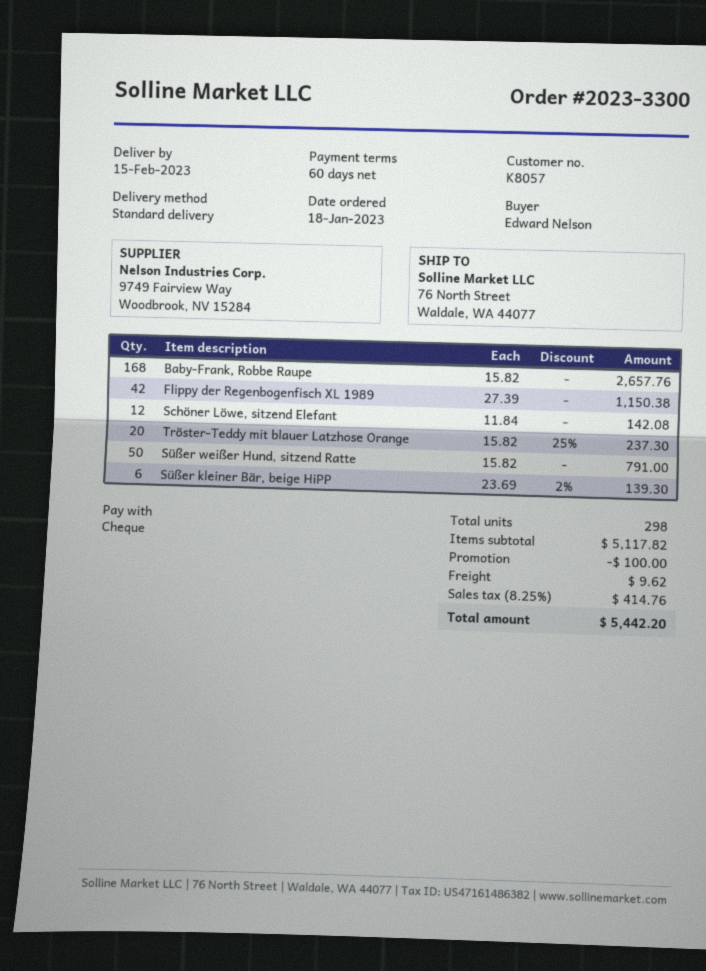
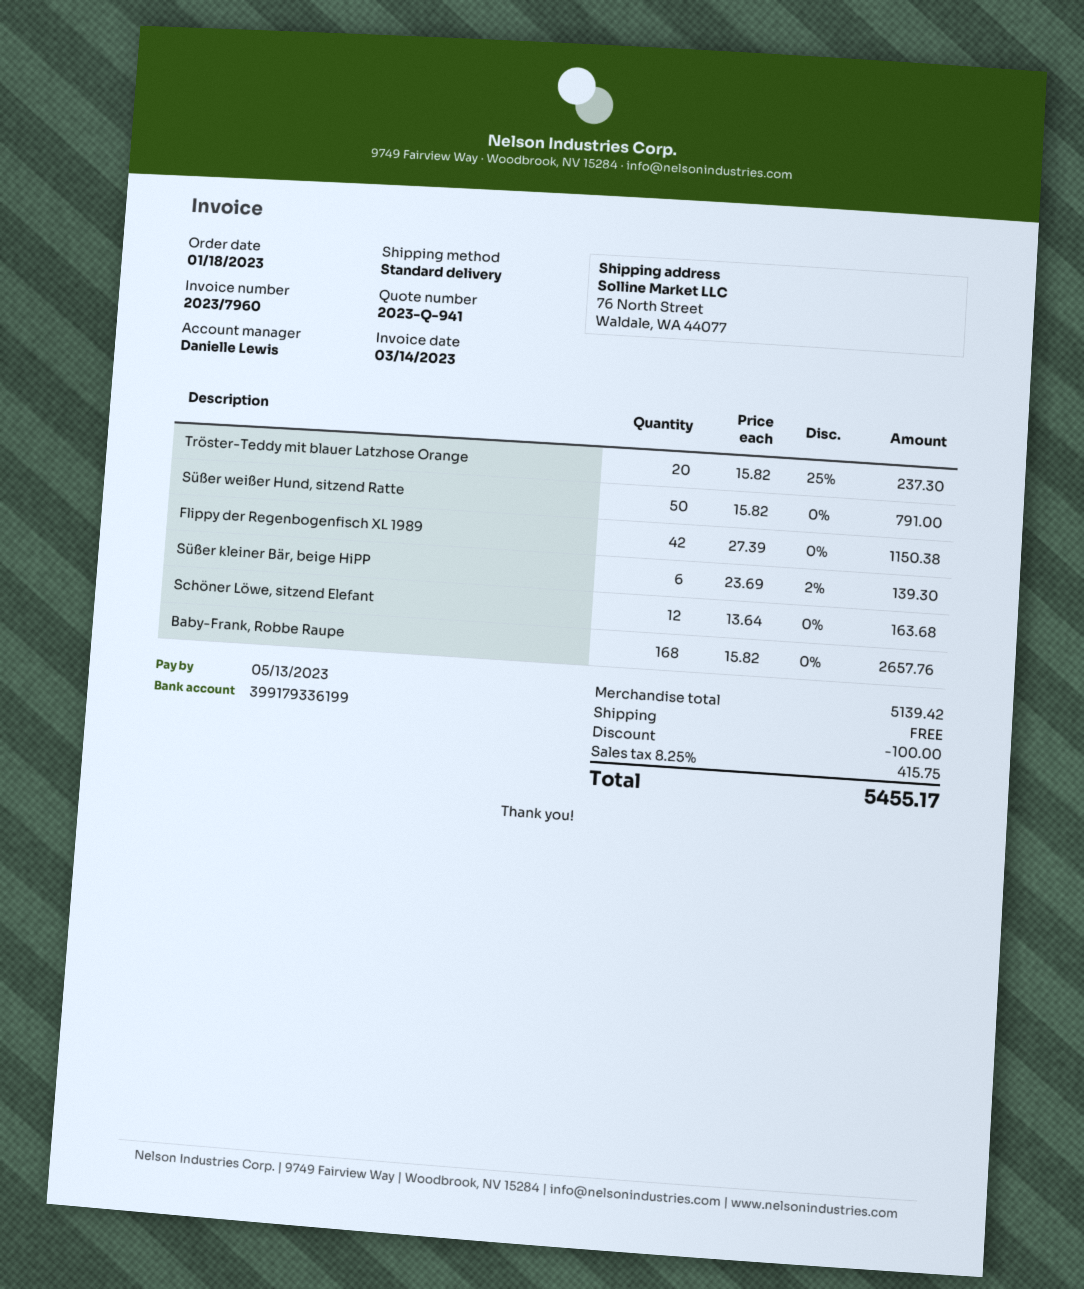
Schöner Löwe, sitzend Elefant: 12 x 11.84 = 142.08 -> 12 x 13.64 = 163.68
subtotal: 5117.82 -> 5139.42
shipping: 9.62 -> 0.00
tax: 8.25% = 414.76 -> 8.25% = 415.75
total: 5442.20 -> 5455.17

